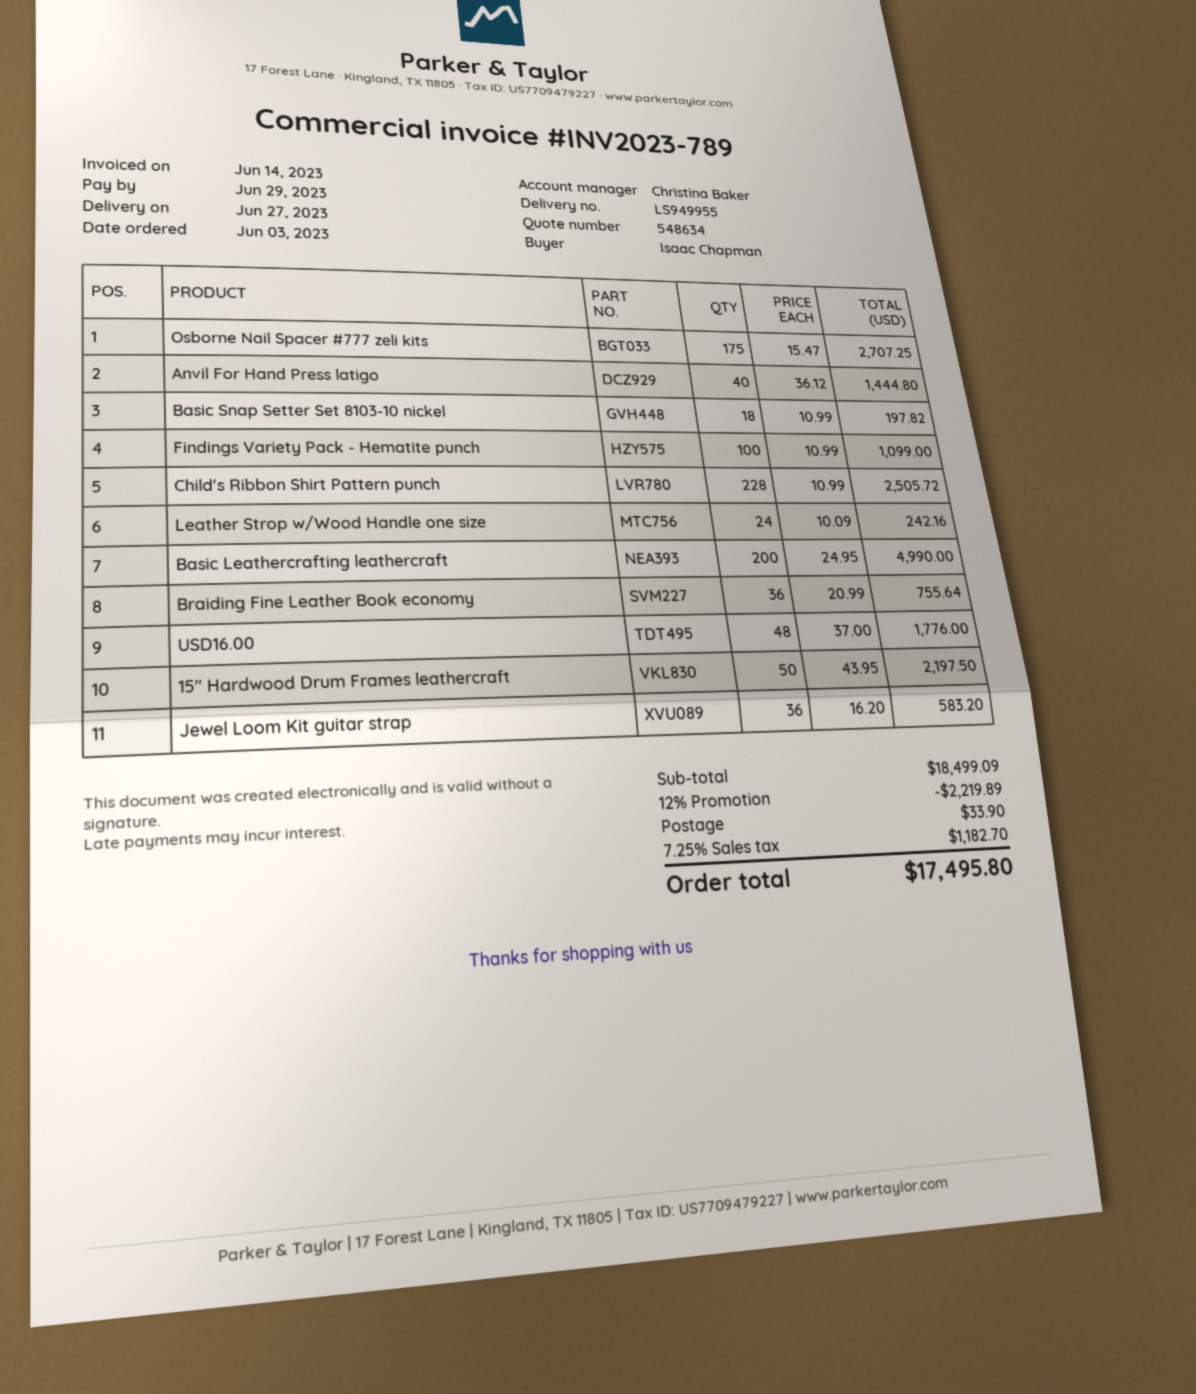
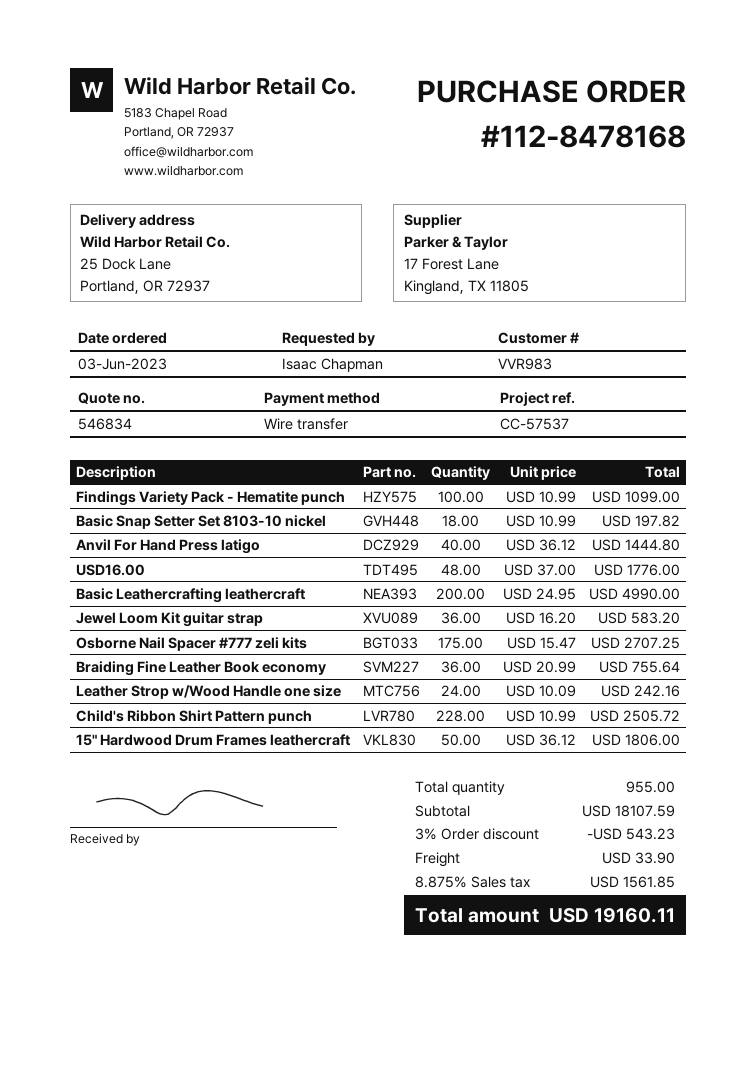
quote number: 548634 -> 546834
15" Hardwood Drum Frames leathercraft: 50 x 43.95 = 2197.50 -> 50 x 36.12 = 1806.00
subtotal: 18499.09 -> 18107.59
discount: 12% = 2219.89 -> 3% = 543.23
tax: 7.25% = 1182.70 -> 8.875% = 1561.85
total: 17495.80 -> 19160.11

